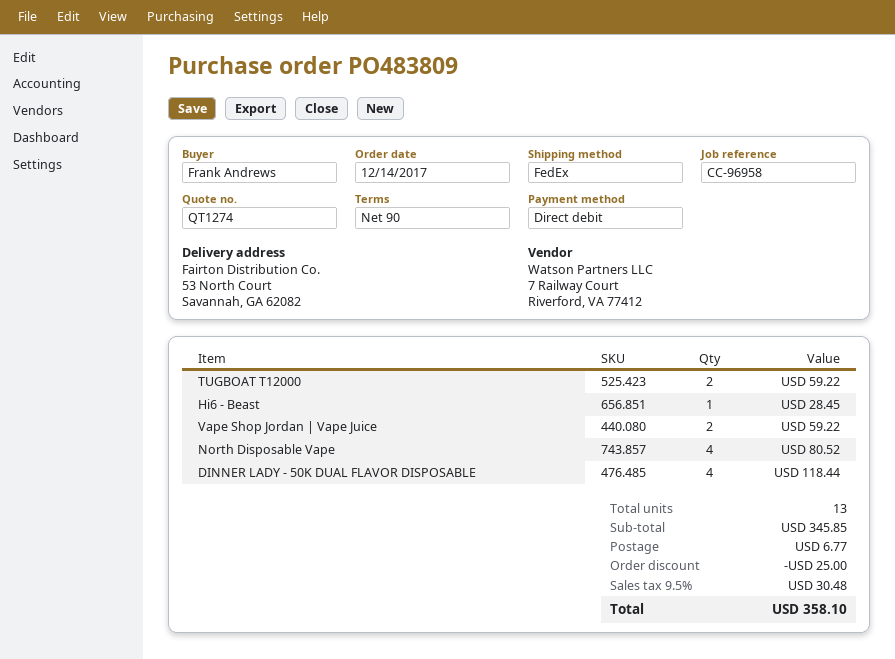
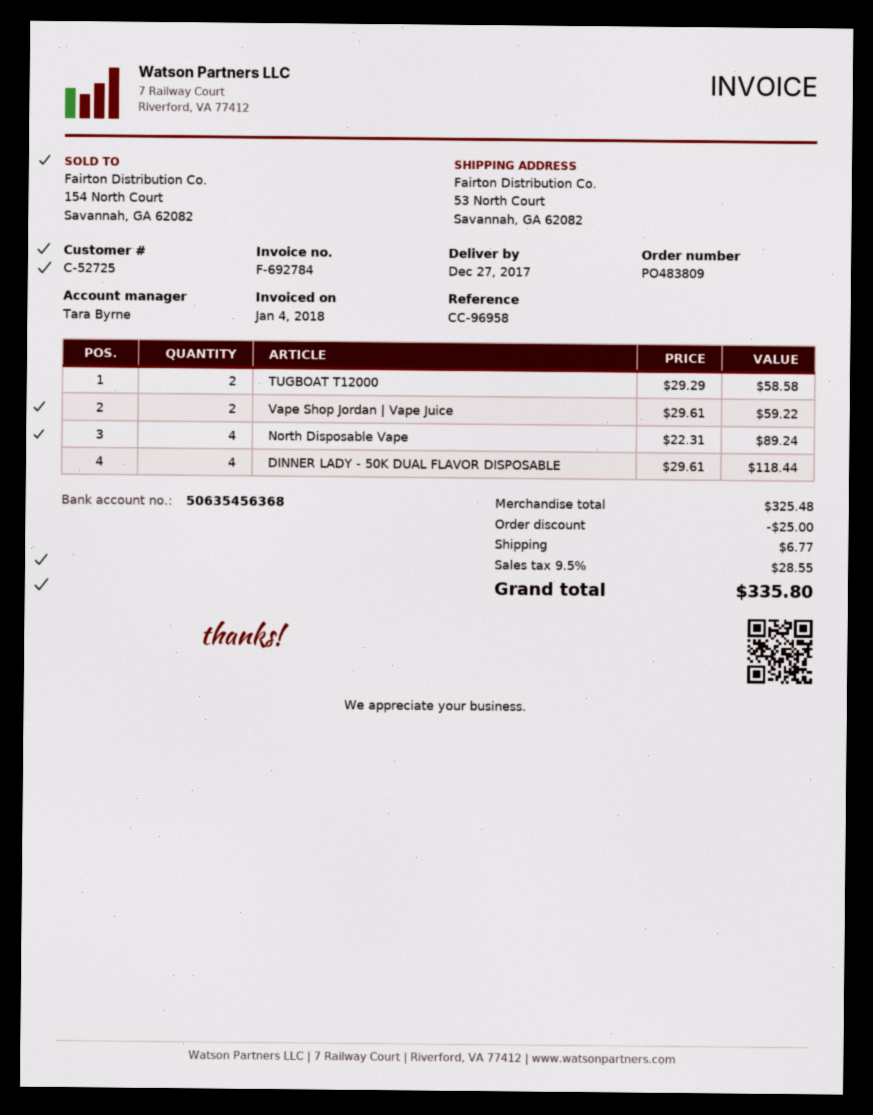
TUGBOAT T12000: 2 for 59.22 -> 2 for 58.58
Hi6 - Beast: 1 for 28.45 -> none
North Disposable Vape: 4 for 80.52 -> 4 for 89.24
subtotal: 345.85 -> 325.48
tax: 9.5% = 30.48 -> 9.5% = 28.55
total: 358.10 -> 335.80

